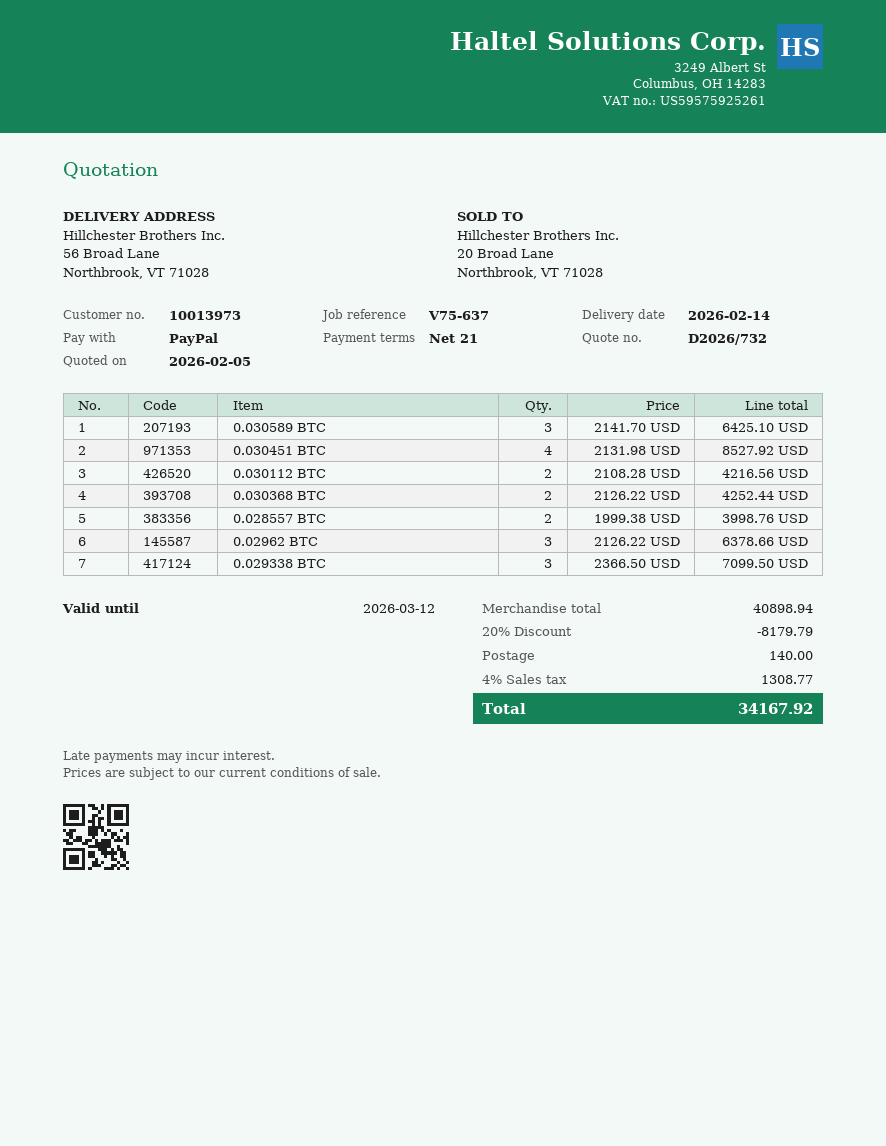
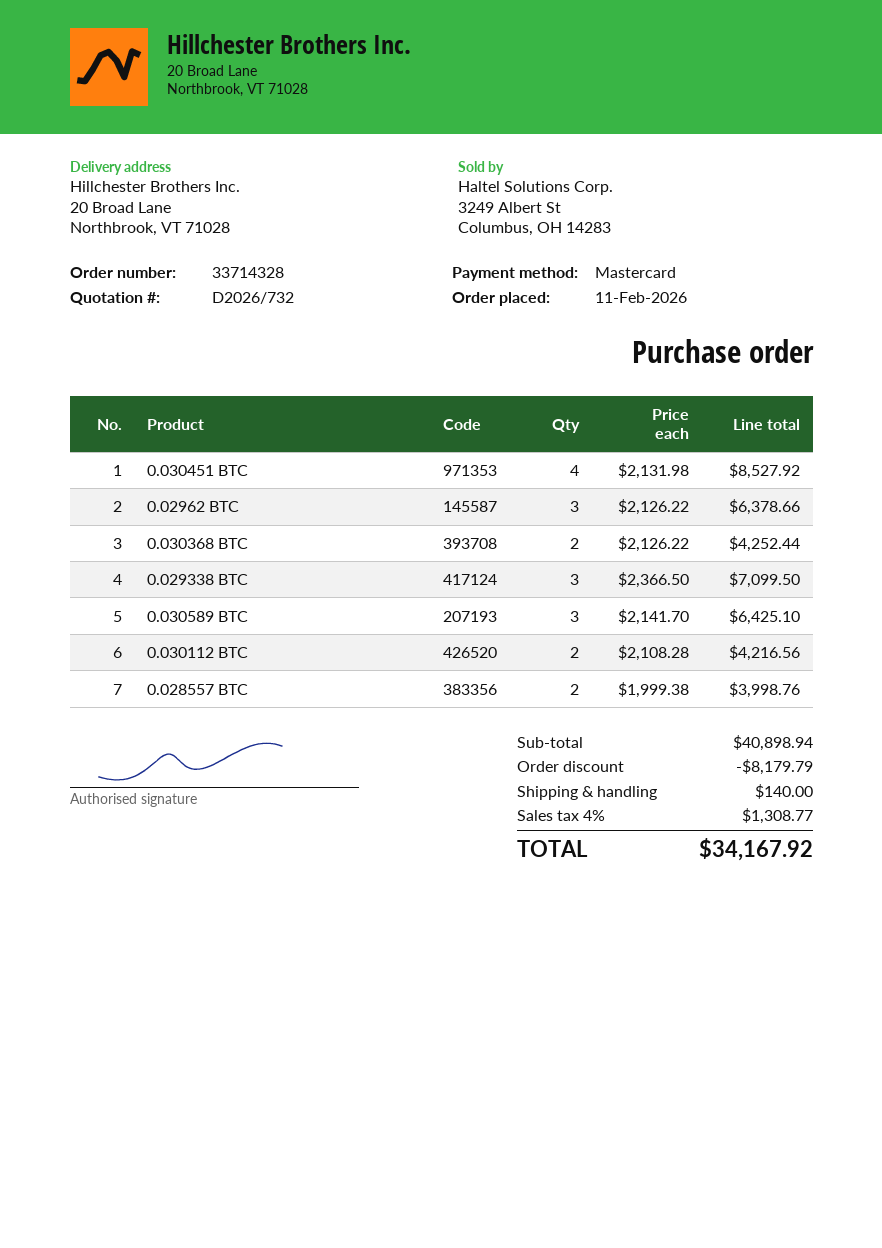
payment method: PayPal -> Mastercard
ship to: 56 Broad Lane, Northbrook, VT 71028 -> 20 Broad Lane, Northbrook, VT 71028

